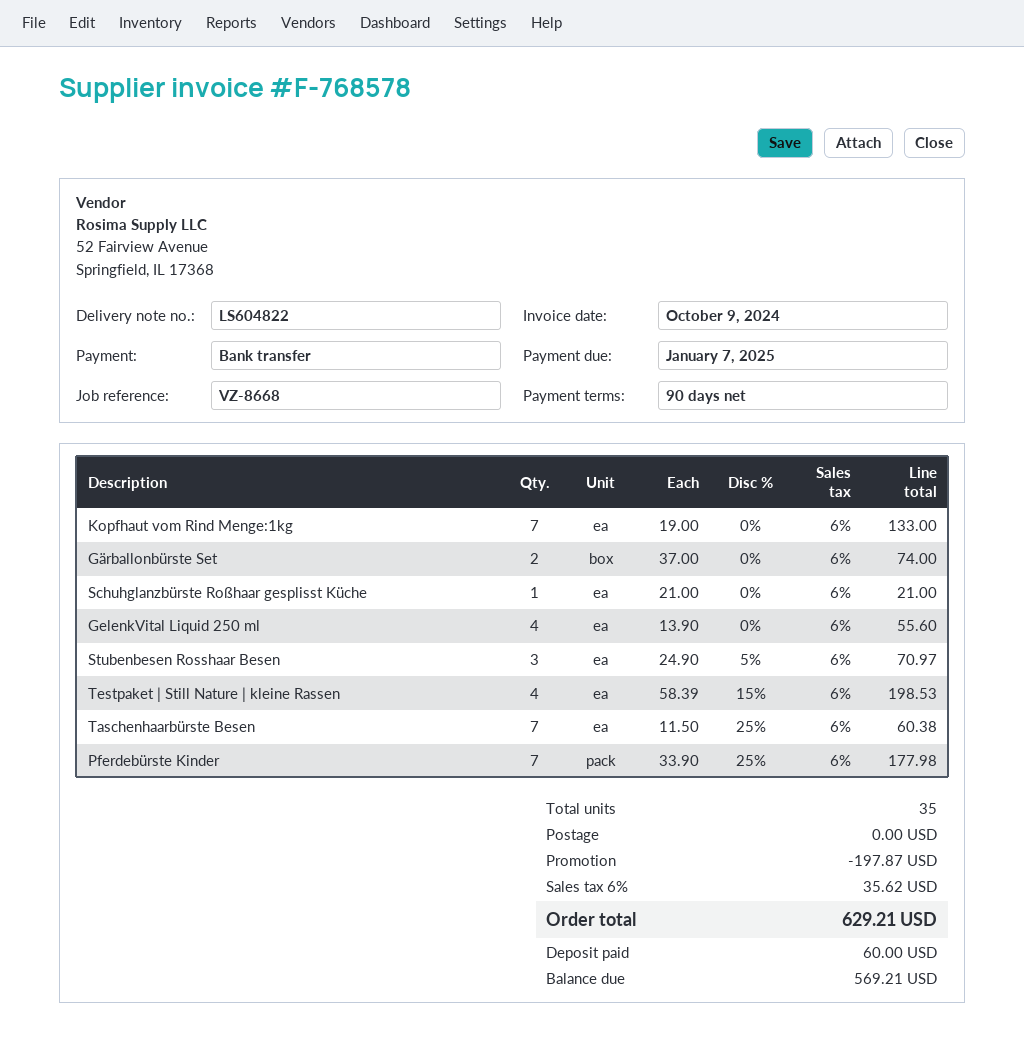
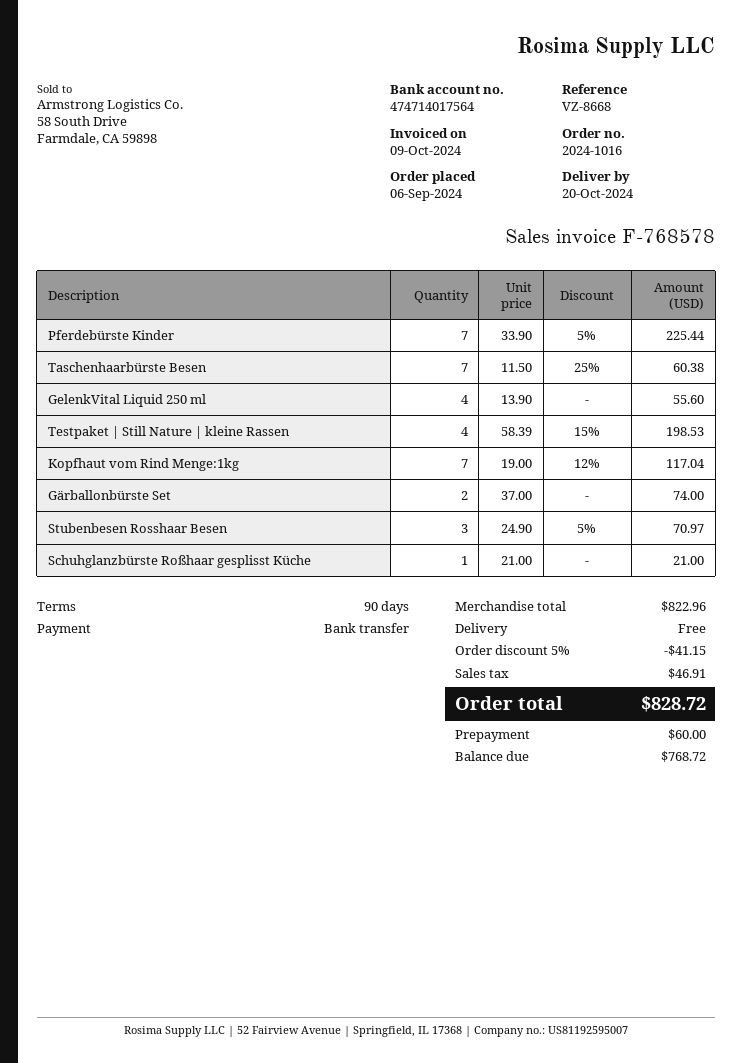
Kopfhaut vom Rind Menge:1kg: 7 x 19.00 = 133.00 -> 7 x 19.00 - 12% = 117.04
Pferdebürste Kinder: 7 x 33.90 - 25% = 177.98 -> 7 x 33.90 - 5% = 225.44
discount: 197.87 -> 41.15
tax: 35.62 -> 46.91
total: 629.21 -> 828.72
balance: 569.21 -> 768.72

